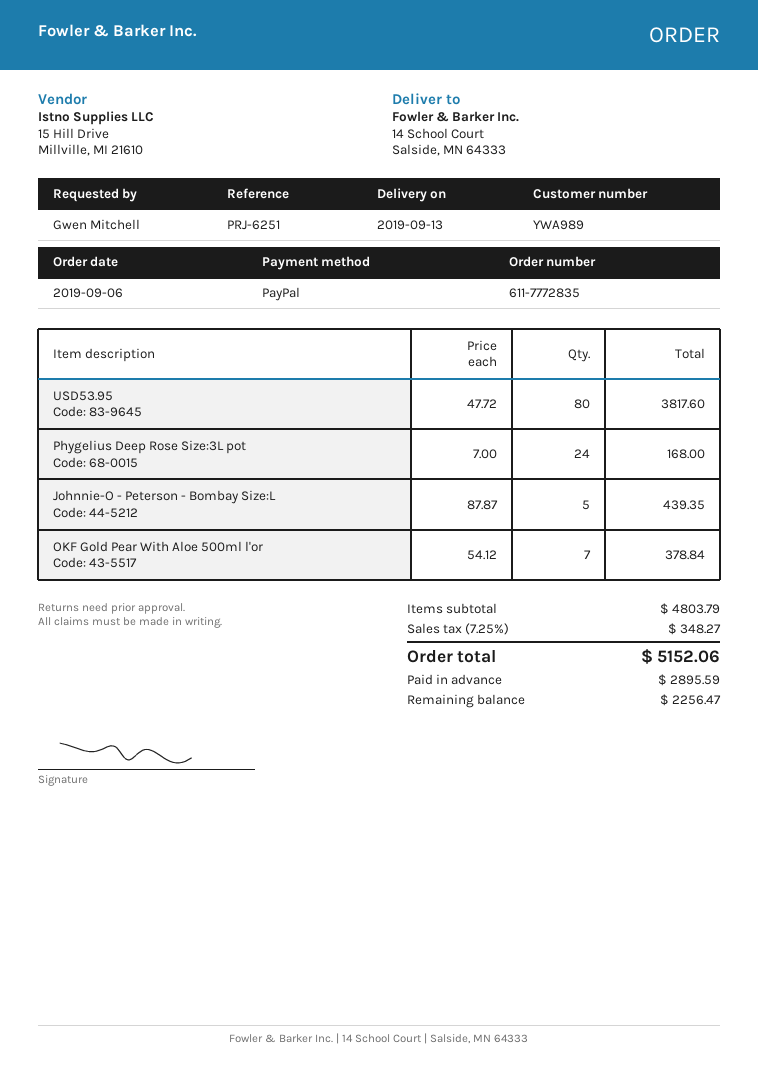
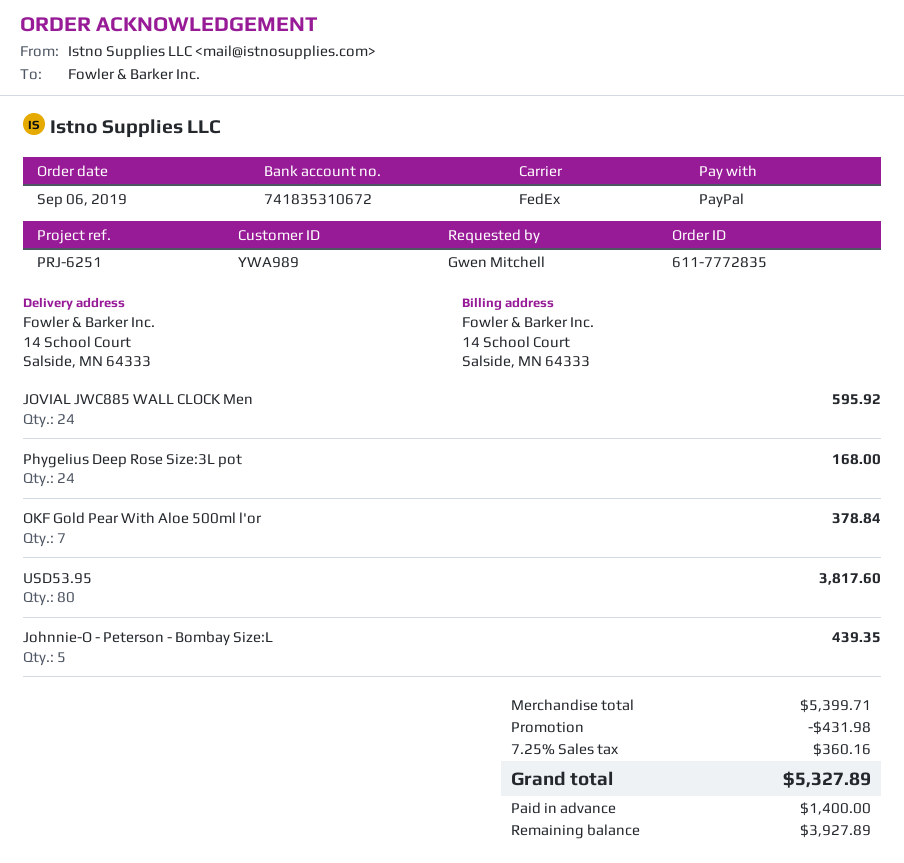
JOVIAL JWC885 WALL CLOCK Men: none -> 24 for 595.92
subtotal: 4803.79 -> 5399.71
discount: none -> 431.98
tax: 7.25% = 348.27 -> 7.25% = 360.16
total: 5152.06 -> 5327.89
deposit: 2895.59 -> 1400.00
balance: 2256.47 -> 3927.89

